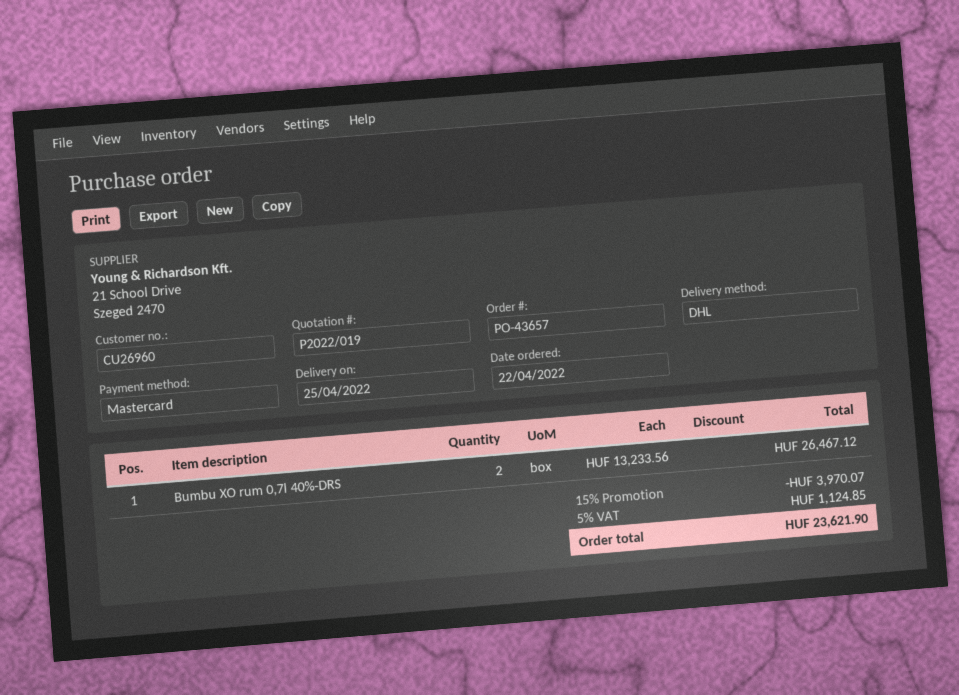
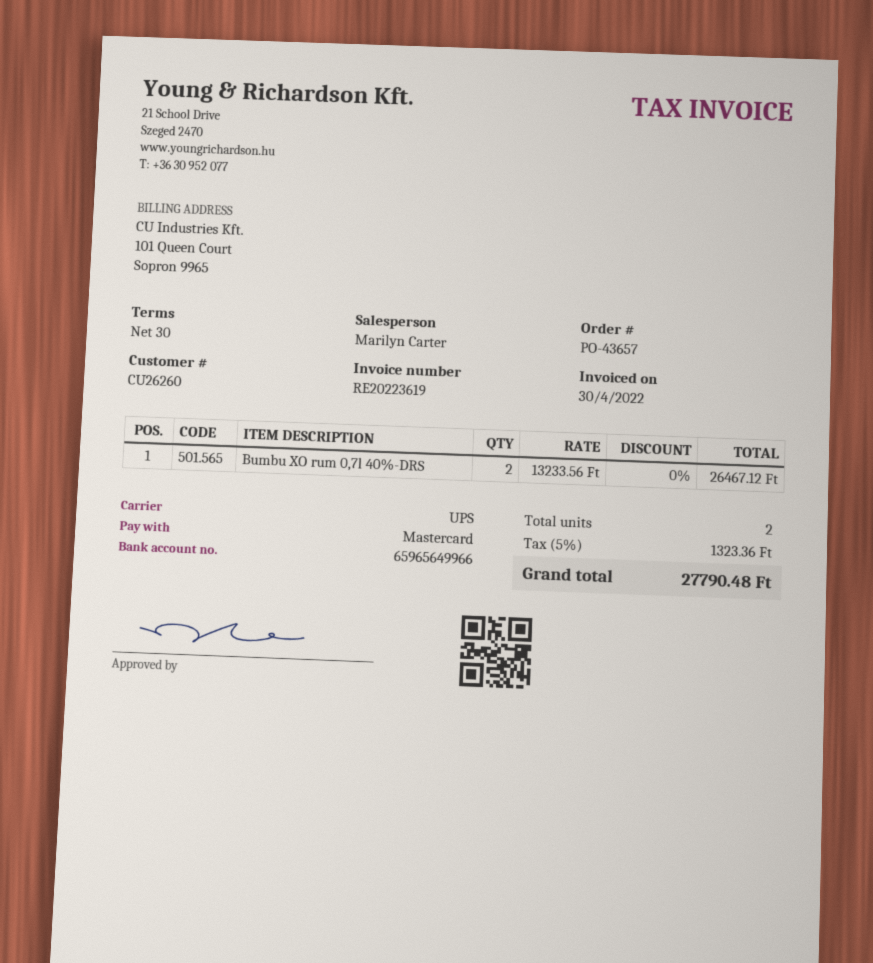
customer number: CU26960 -> CU26260
shipping method: DHL -> UPS
discount: 15% = 3970.07 -> none
tax: 5% = 1124.85 -> 5% = 1323.36
total: 23621.90 -> 27790.48

